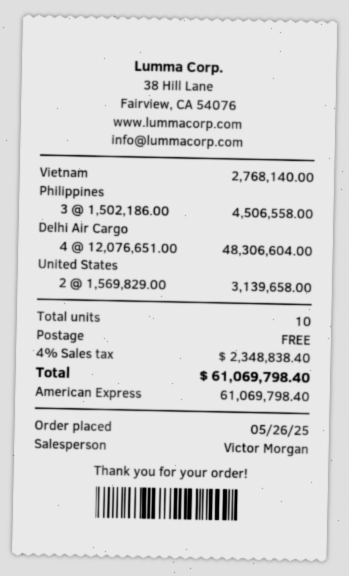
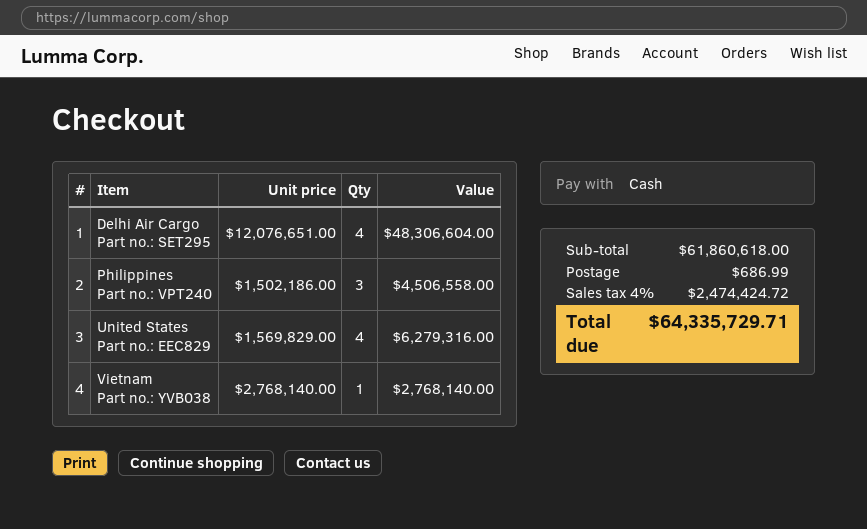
payment method: American Express -> cash
United States: 2 x 1569829.00 = 3139658.00 -> 4 x 1569829.00 = 6279316.00
shipping: 0.00 -> 686.99
tax: 4% = 2348838.40 -> 4% = 2474424.72
total: 61069798.40 -> 64335729.71

